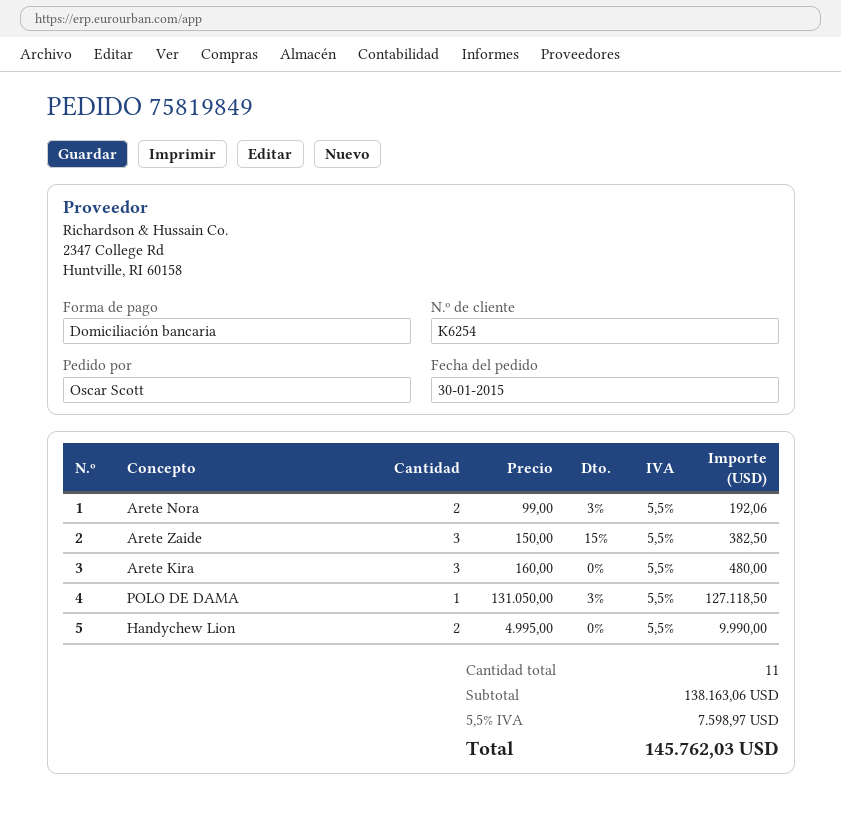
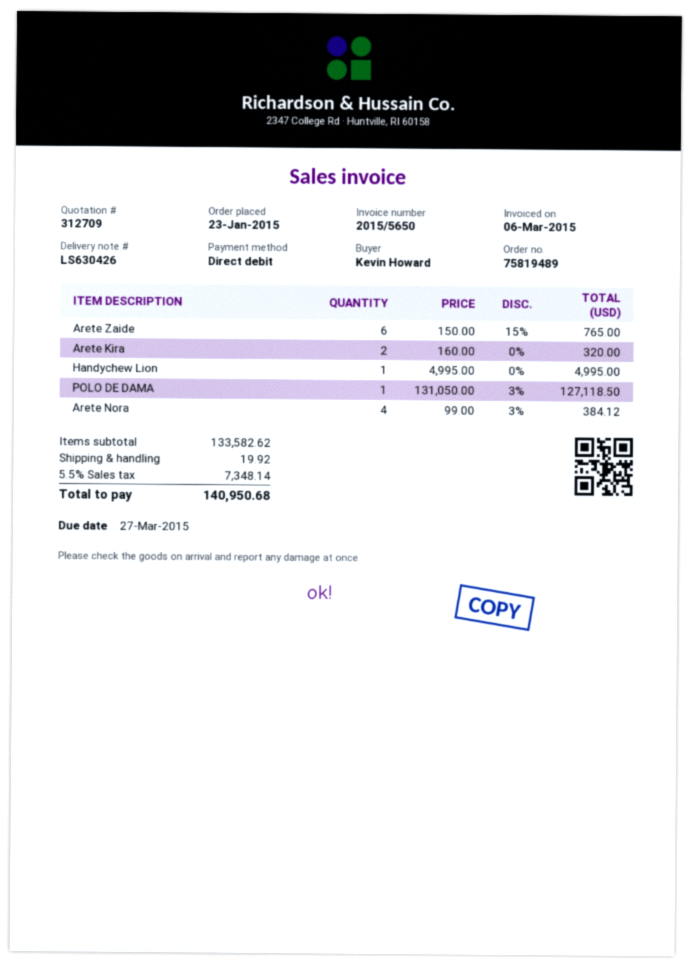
order number: 75819849 -> 75819489
order date: 2015-01-30 -> 2015-01-23
ordered by: Oscar Scott -> Kevin Howard
Arete Nora: 2 x 99.00 - 3% = 192.06 -> 4 x 99.00 - 3% = 384.12
Arete Zaide: 3 x 150.00 - 15% = 382.50 -> 6 x 150.00 - 15% = 765.00
Arete Kira: 3 x 160.00 = 480.00 -> 2 x 160.00 = 320.00
Handychew Lion: 2 x 4995.00 = 9990.00 -> 1 x 4995.00 = 4995.00
subtotal: 138163.06 -> 133582.62
shipping: none -> 19.92
tax: 5.5% = 7598.97 -> 5.5% = 7348.14
total: 145762.03 -> 140950.68

